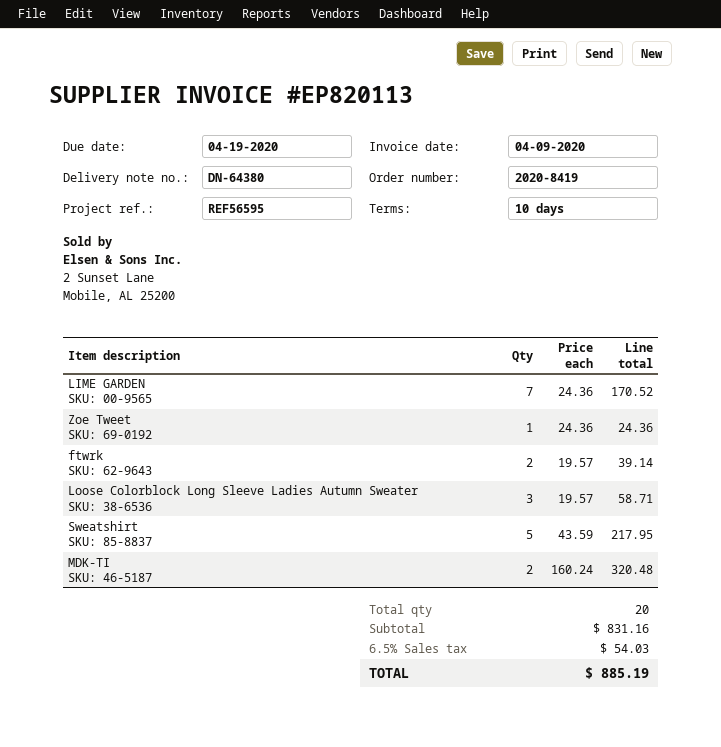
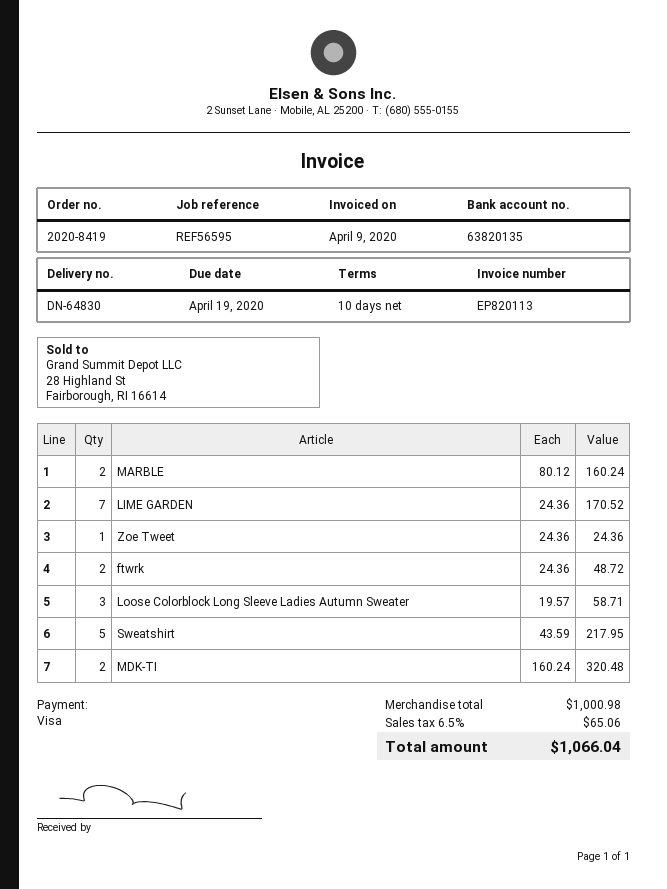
delivery note number: DN-64380 -> DN-64830
ftwrk: 2 x 19.57 = 39.14 -> 2 x 24.36 = 48.72
MARBLE: none -> 2 x 80.12 = 160.24
subtotal: 831.16 -> 1000.98
tax: 6.5% = 54.03 -> 6.5% = 65.06
total: 885.19 -> 1066.04

